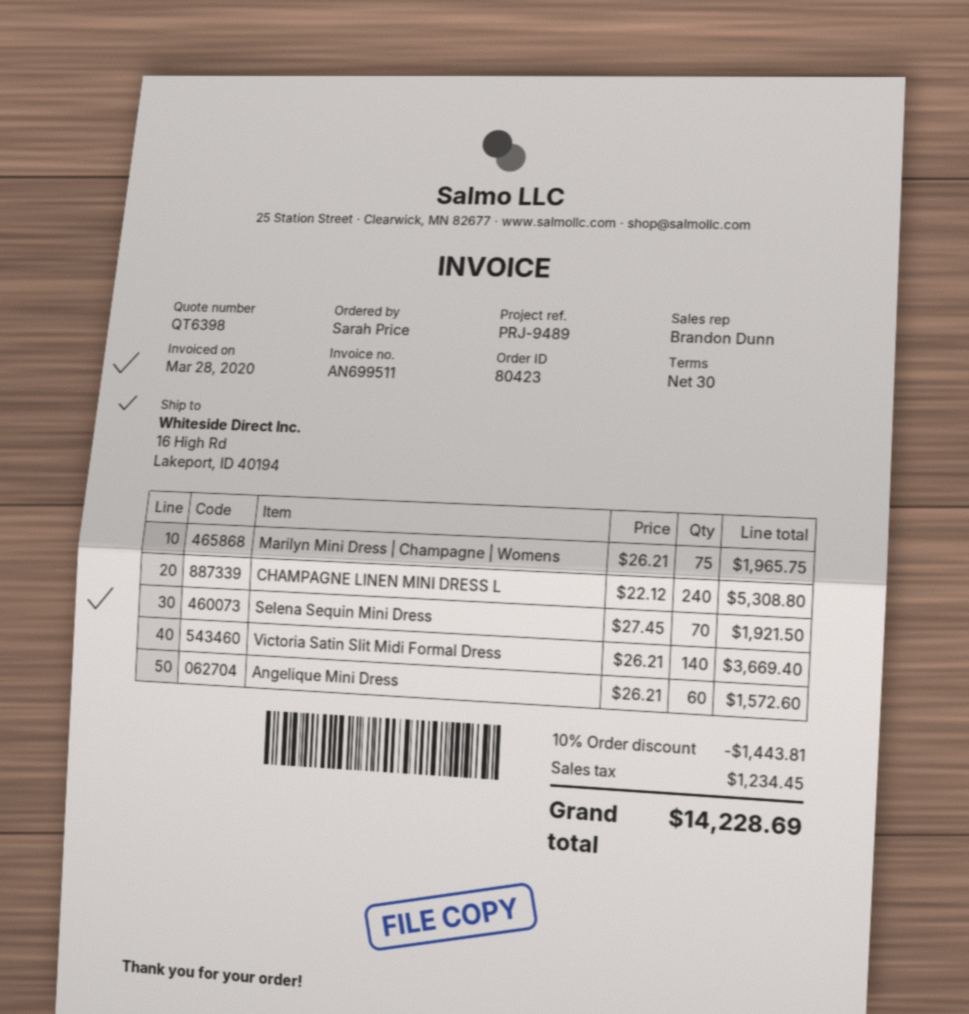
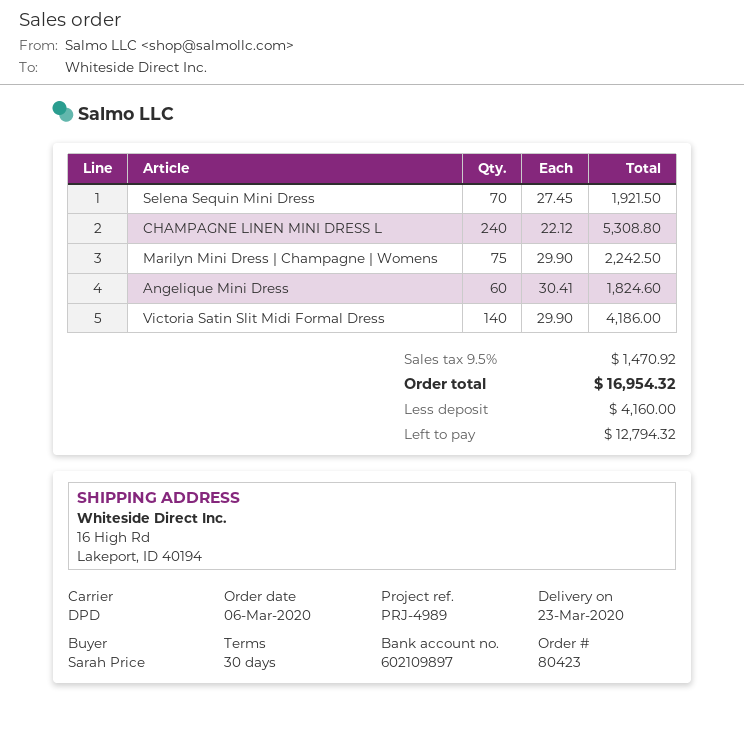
reference: PRJ-9489 -> PRJ-4989
Marilyn Mini Dress | Champagne | Womens: 75 x 26.21 = 1965.75 -> 75 x 29.90 = 2242.50
Victoria Satin Slit Midi Formal Dress: 140 x 26.21 = 3669.40 -> 140 x 29.90 = 4186.00
Angelique Mini Dress: 60 x 26.21 = 1572.60 -> 60 x 30.41 = 1824.60
discount: 10% = 1443.81 -> none
tax: 1234.45 -> 1470.92
total: 14228.69 -> 16954.32

